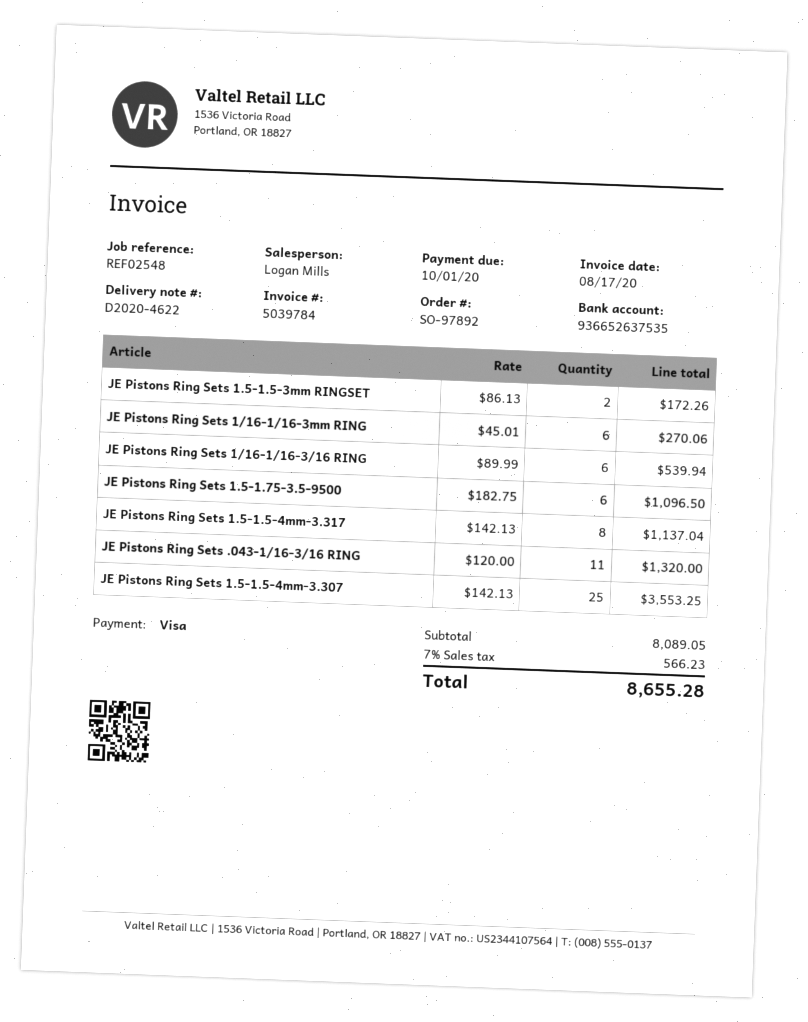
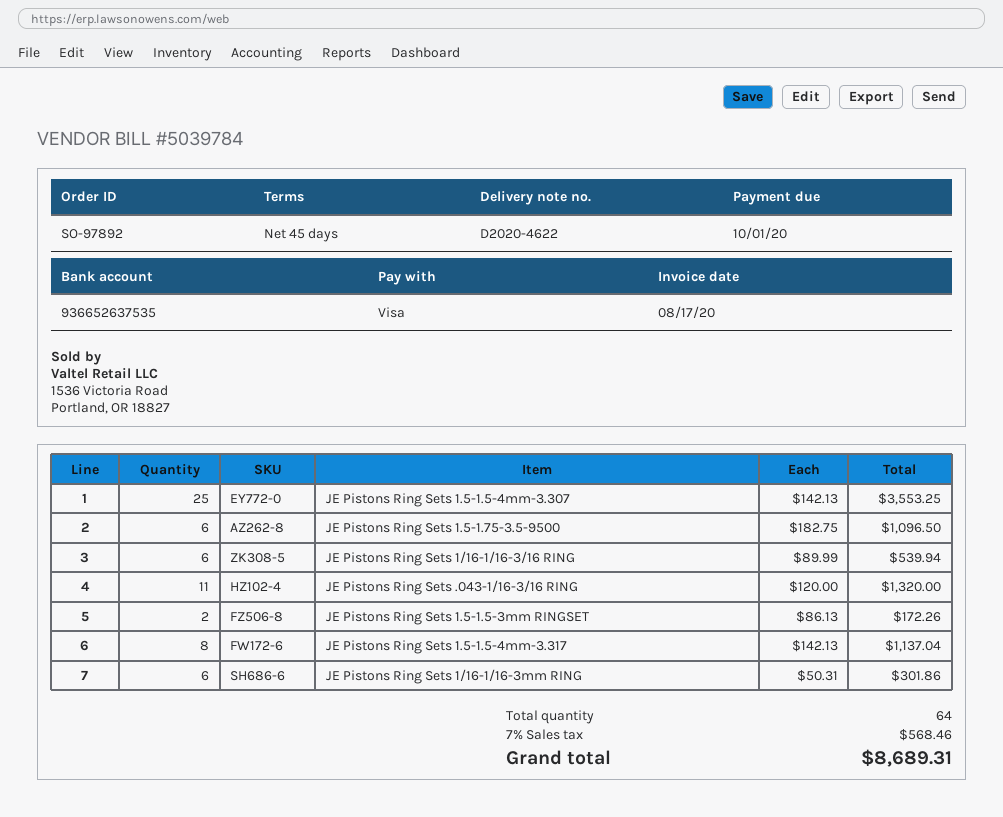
JE Pistons Ring Sets 1/16-1/16-3mm RING: 6 x 45.01 = 270.06 -> 6 x 50.31 = 301.86
tax: 7% = 566.23 -> 7% = 568.46
total: 8655.28 -> 8689.31

